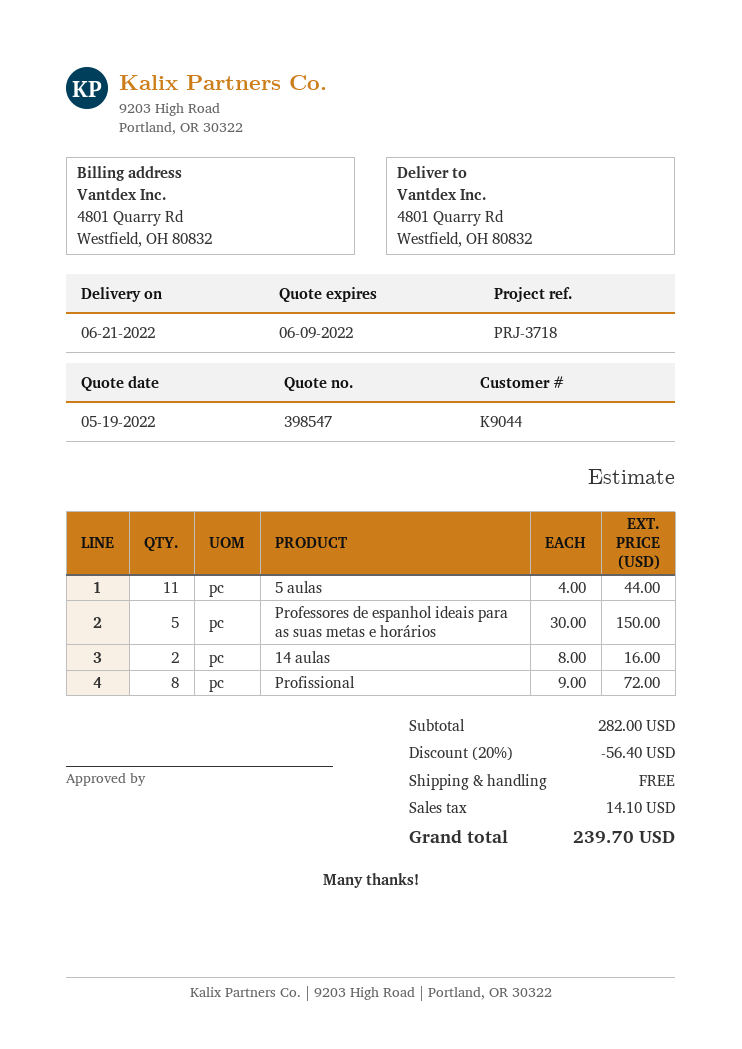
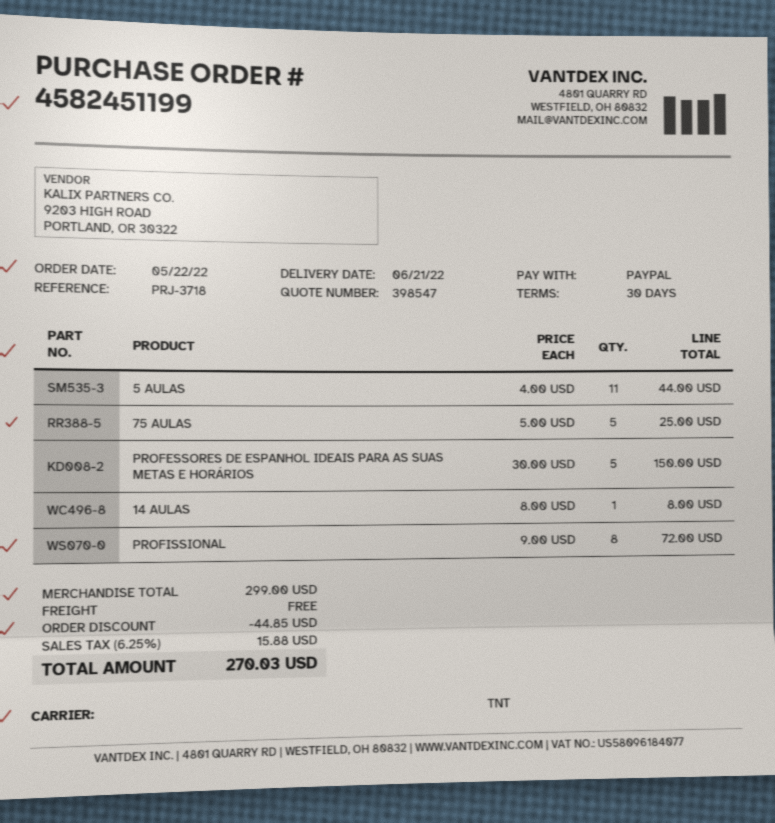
14 aulas: 2 x 8.00 = 16.00 -> 1 x 8.00 = 8.00
75 AULAS: none -> 5 x 5.00 = 25.00
subtotal: 282.00 -> 299.00
discount: 56.40 -> 44.85
tax: 14.10 -> 15.88
total: 239.70 -> 270.03

